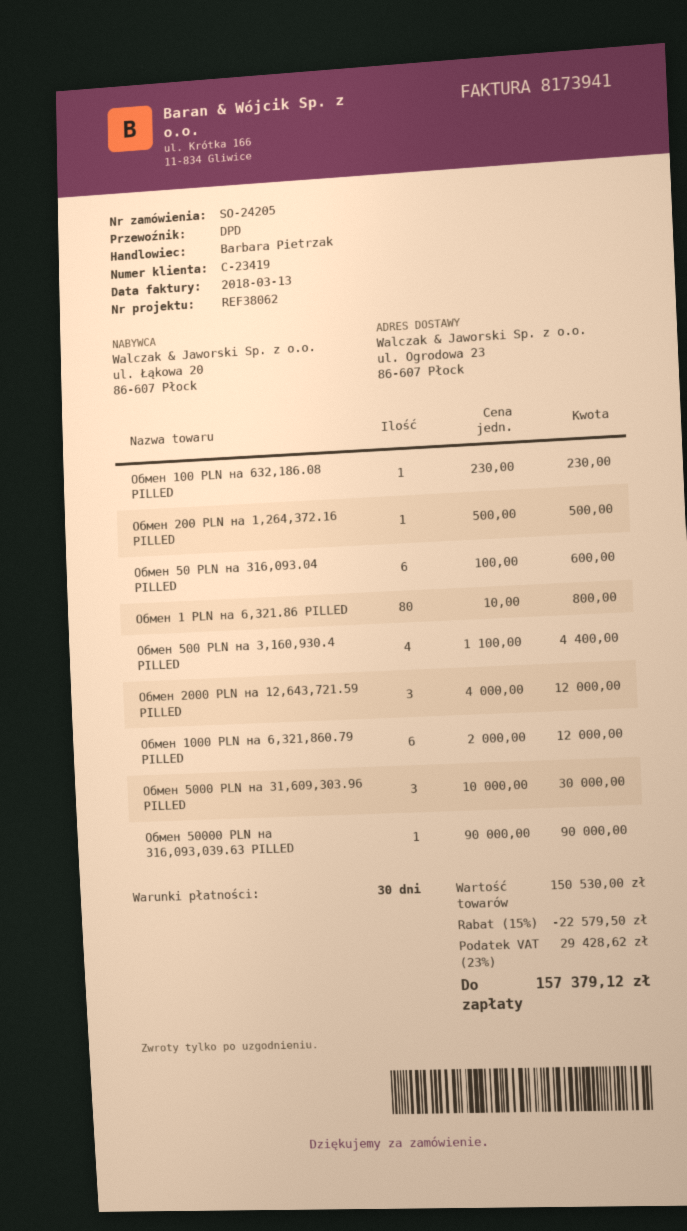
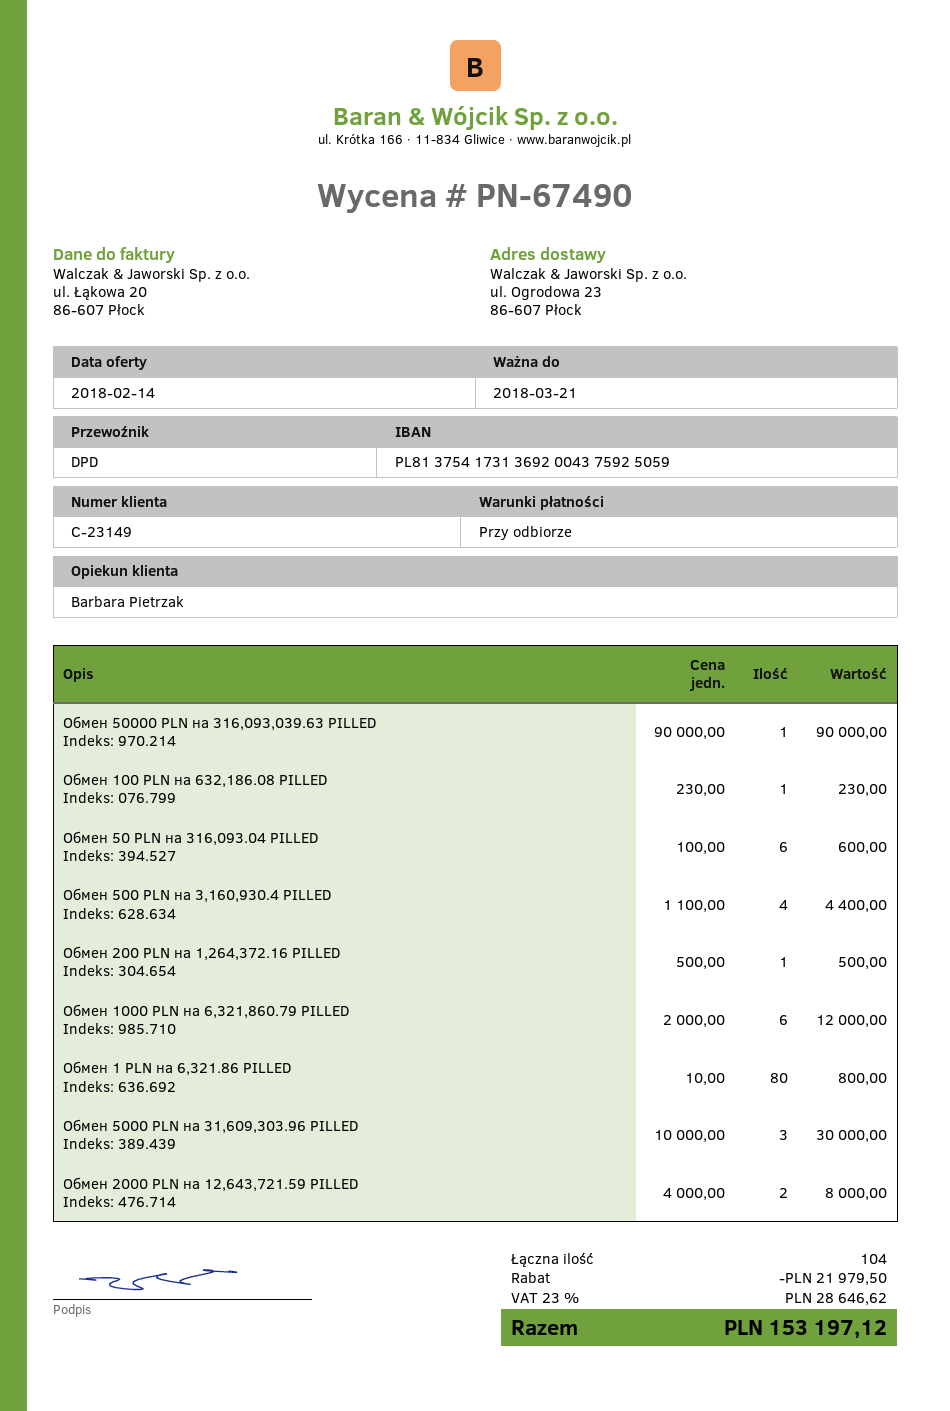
payment terms: 30 days -> on receipt
customer number: C-23419 -> C-23149
Обмен 2000 PLN на 12,643,721.59 PILLED: 3 x 4000.00 = 12000.00 -> 2 x 4000.00 = 8000.00
discount: 22579.50 -> 21979.50
tax: 23% = 29428.62 -> 23% = 28646.62
total: 157379.12 -> 153197.12

